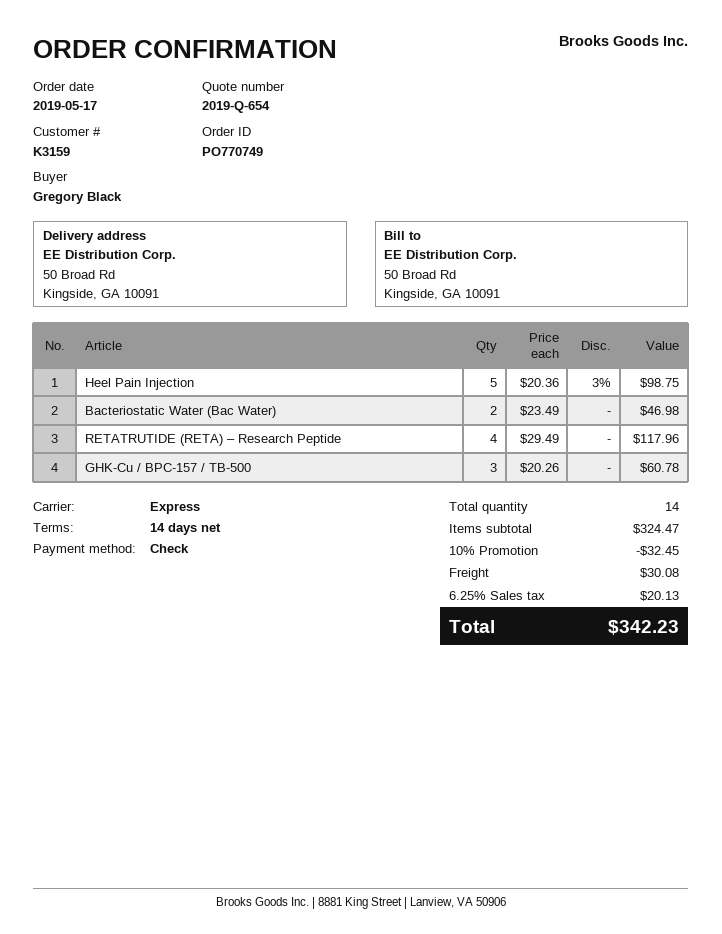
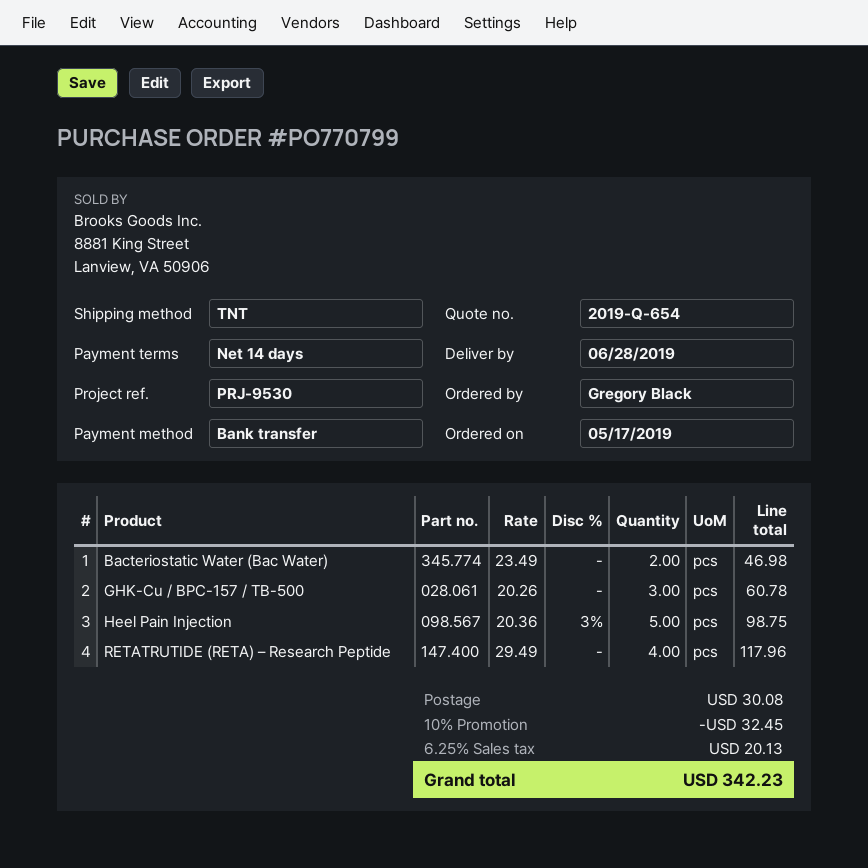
order number: PO770749 -> PO770799
payment method: cheque -> bank transfer
shipping method: express -> TNT

